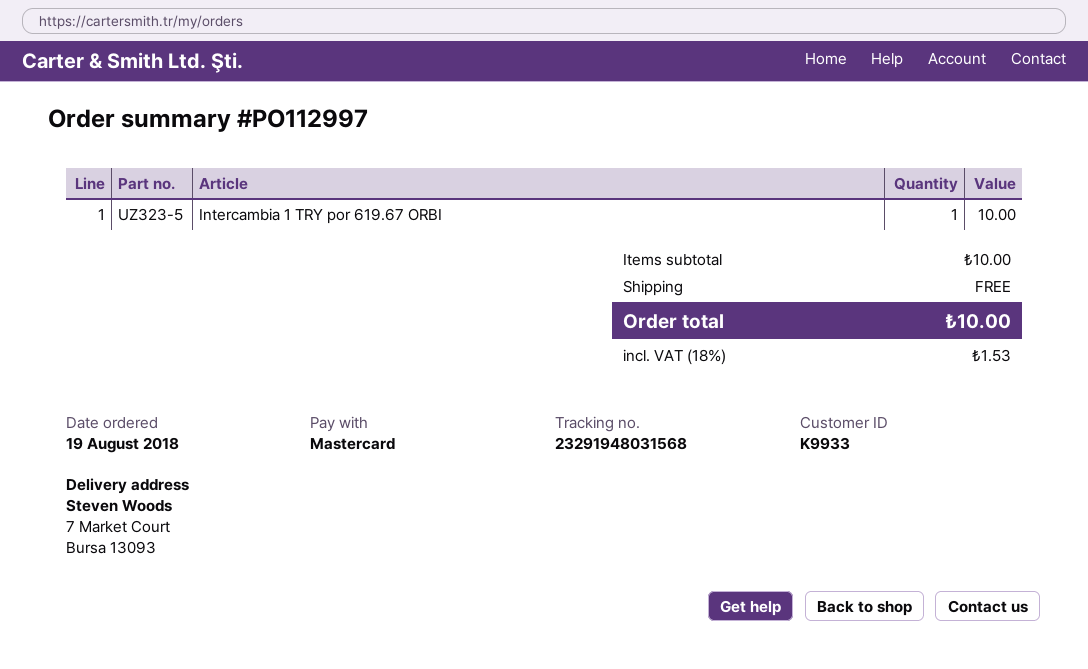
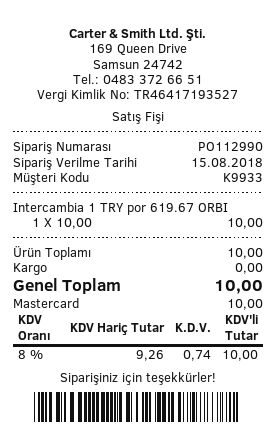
order number: PO112997 -> PO112990
order date: 2018-08-19 -> 2018-08-15
tax: 18% = 1.53 -> 8% = 0.74

